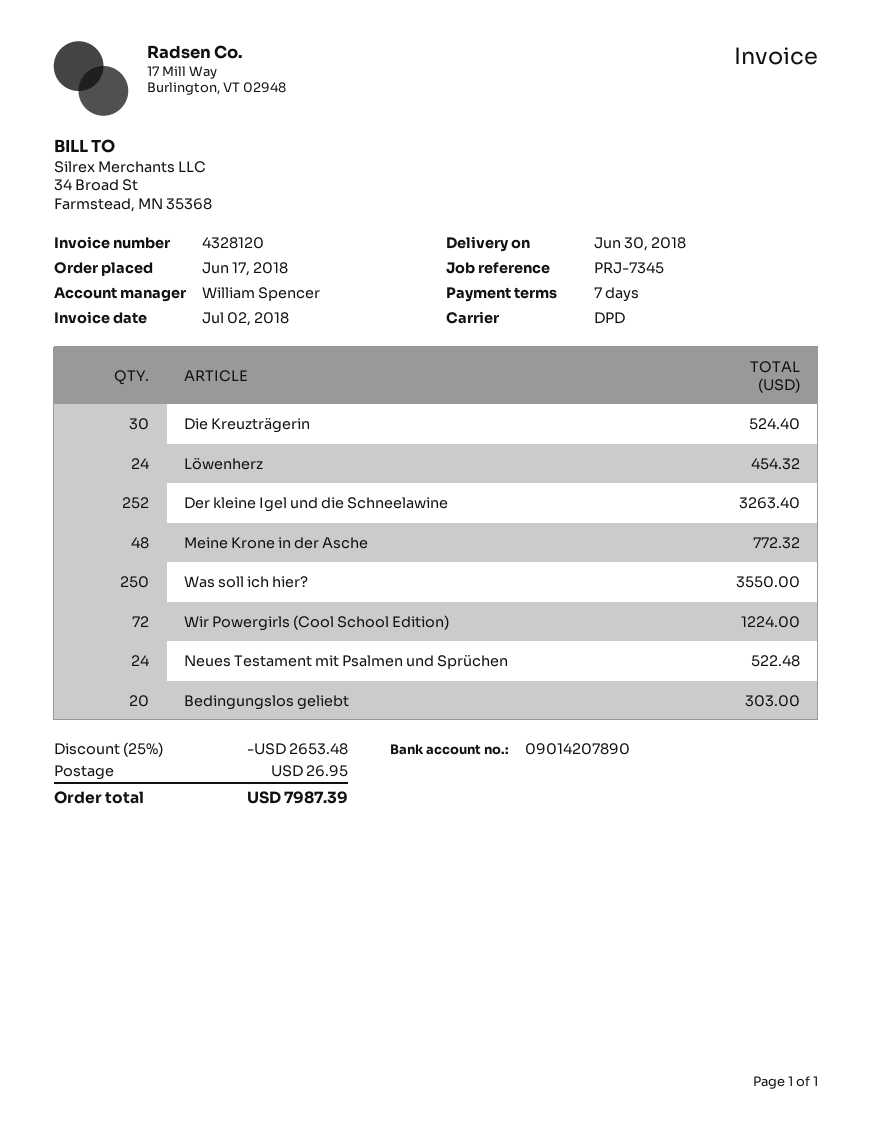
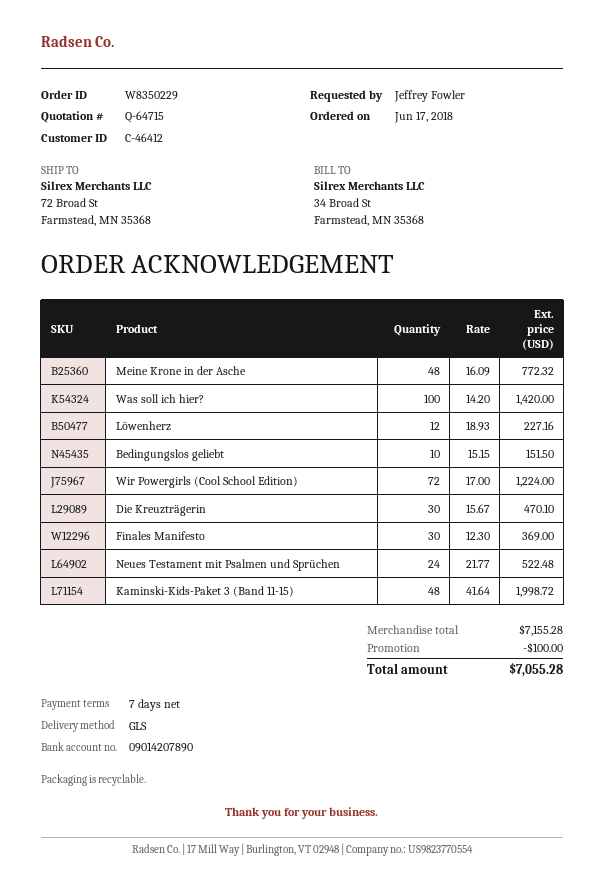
shipping method: DPD -> GLS
Die Kreuzträgerin: 30 for 524.40 -> 30 for 470.10
Löwenherz: 24 for 454.32 -> 12 for 227.16
Der kleine Igel und die Schneelawine: 252 for 3263.40 -> none
Was soll ich hier?: 250 for 3550.00 -> 100 for 1420.00
Bedingungslos geliebt: 20 for 303.00 -> 10 for 151.50
Finales Manifesto: none -> 30 for 369.00
Kaminski-Kids-Paket 3 (Band 11-15): none -> 48 for 1998.72
discount: 2653.48 -> 100.00
shipping: 26.95 -> none
total: 7987.39 -> 7055.28

